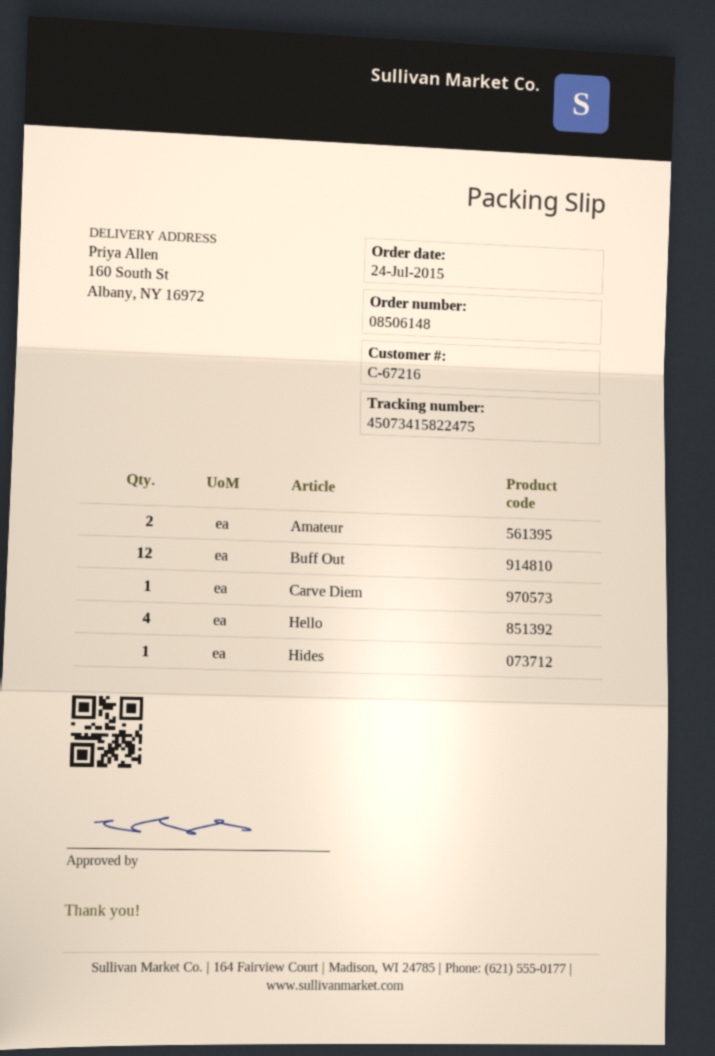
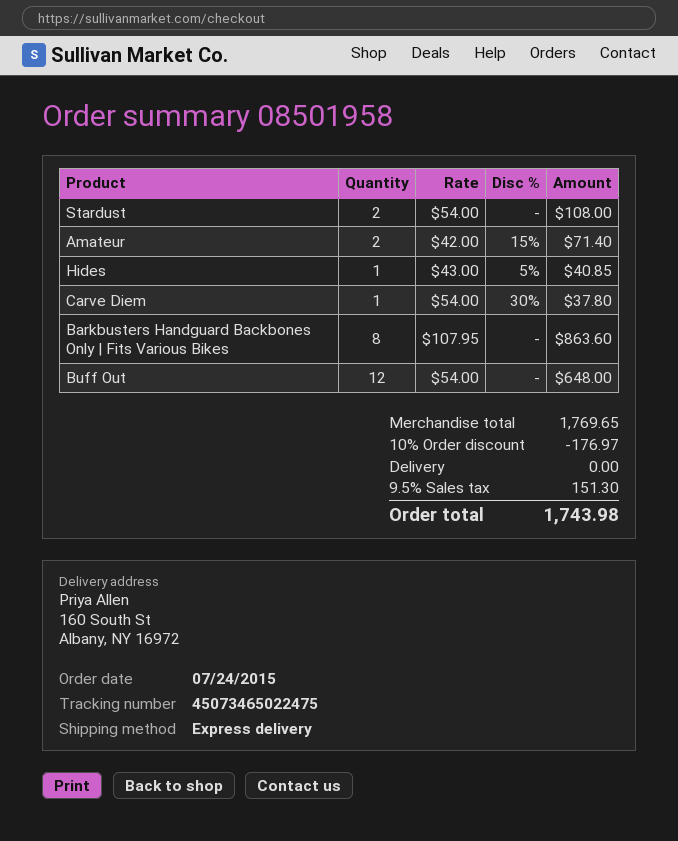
order number: 08506148 -> 08501958
tracking number: 45073415822475 -> 45073465022475
Hello: 4 -> none
Stardust: none -> 2
Barkbusters Handguard Backbones Only | Fits Various Bikes: none -> 8

